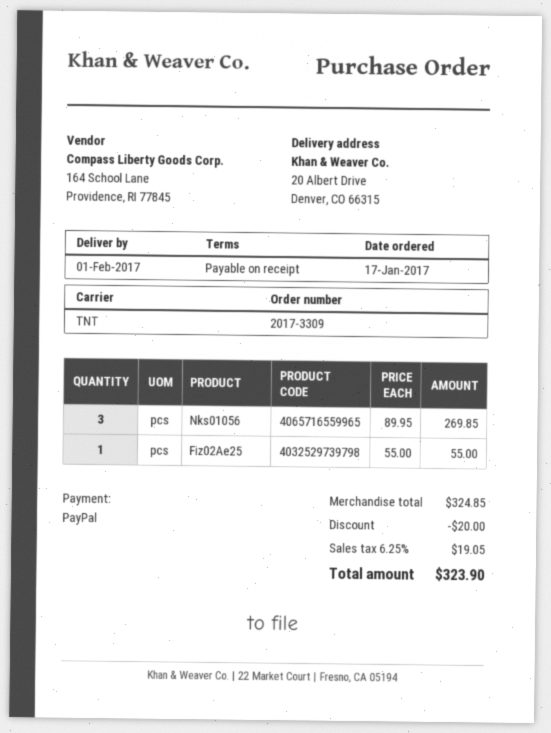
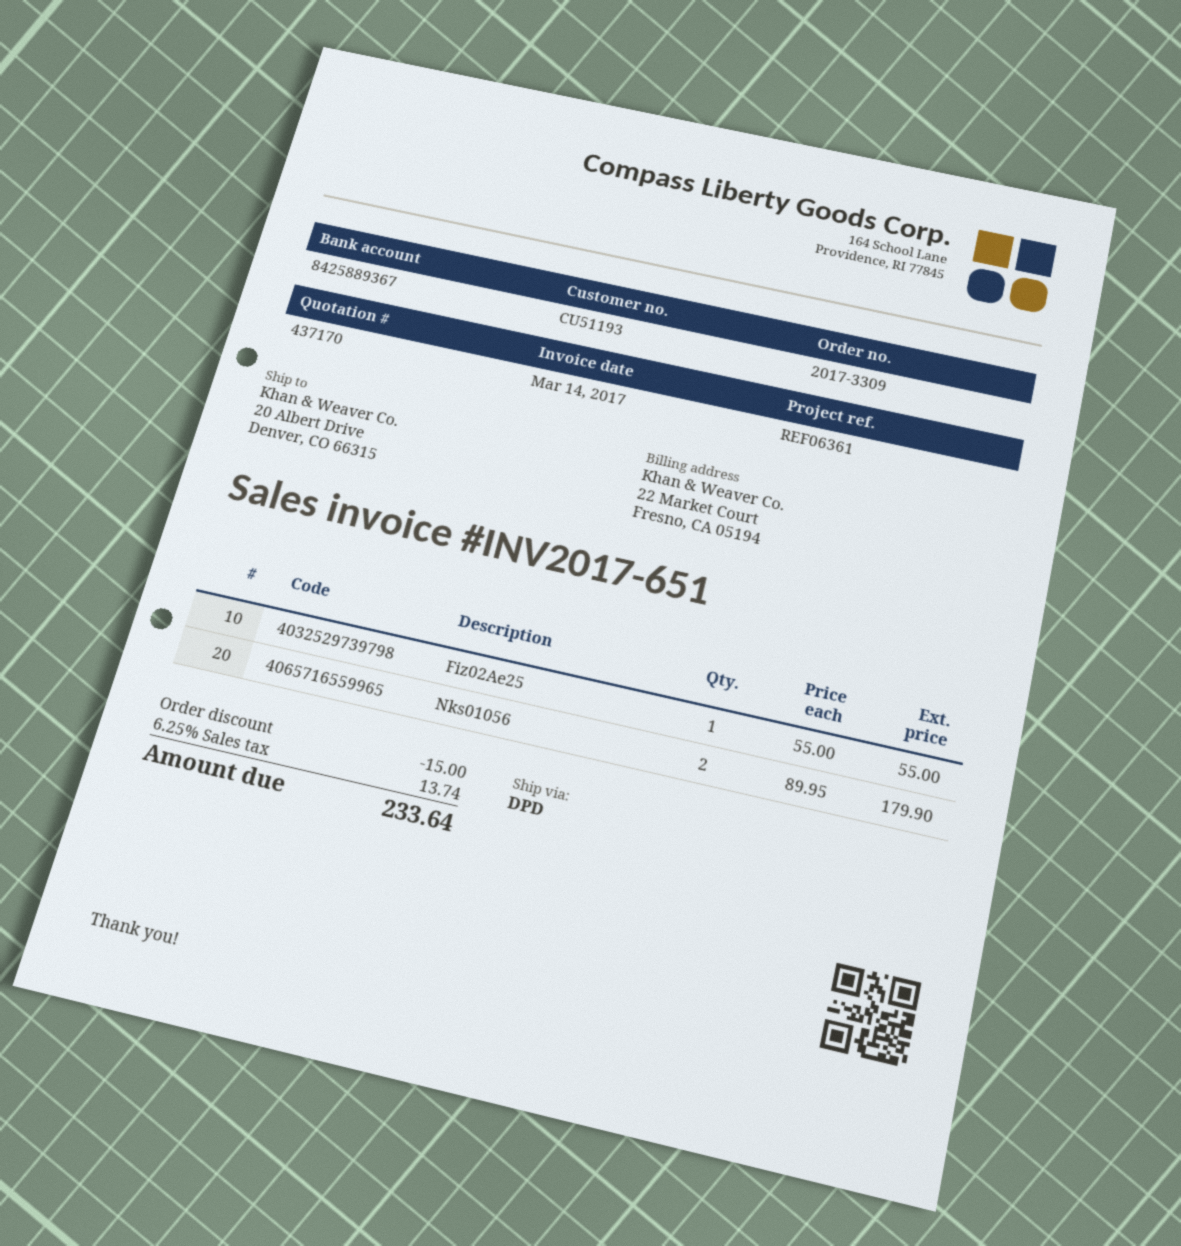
shipping method: TNT -> DPD
Nks01056: 3 x 89.95 = 269.85 -> 2 x 89.95 = 179.90
discount: 20.00 -> 15.00
tax: 6.25% = 19.05 -> 6.25% = 13.74
total: 323.90 -> 233.64

